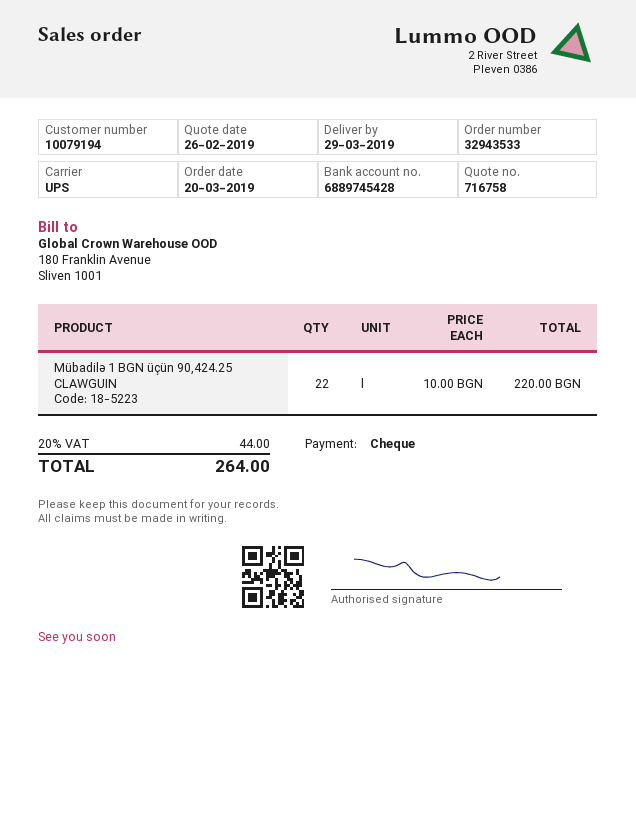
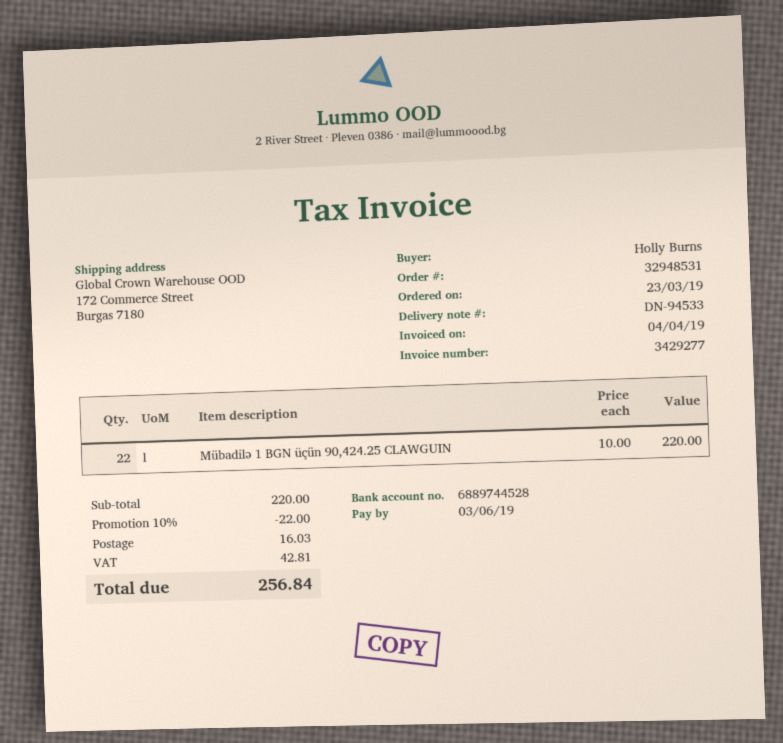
order number: 32943533 -> 32948531
order date: 2019-03-20 -> 2019-03-23
bank account: 6889745428 -> 6889744528
discount: none -> 10% = 22.00
shipping: none -> 16.03
tax: 44.00 -> 42.81
total: 264.00 -> 256.84

